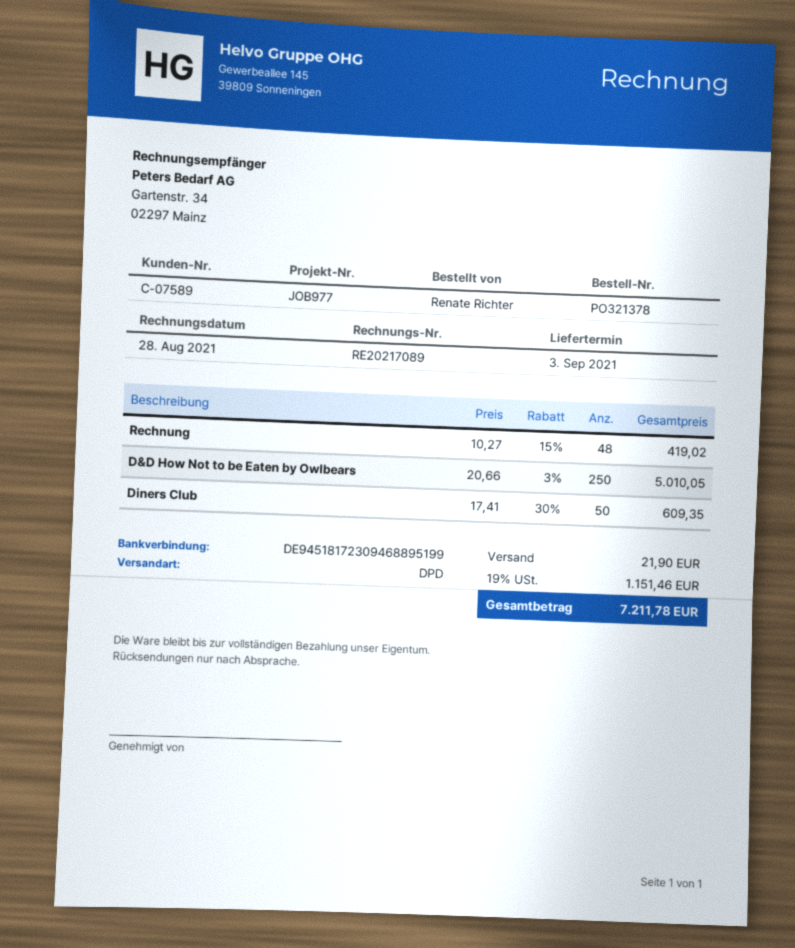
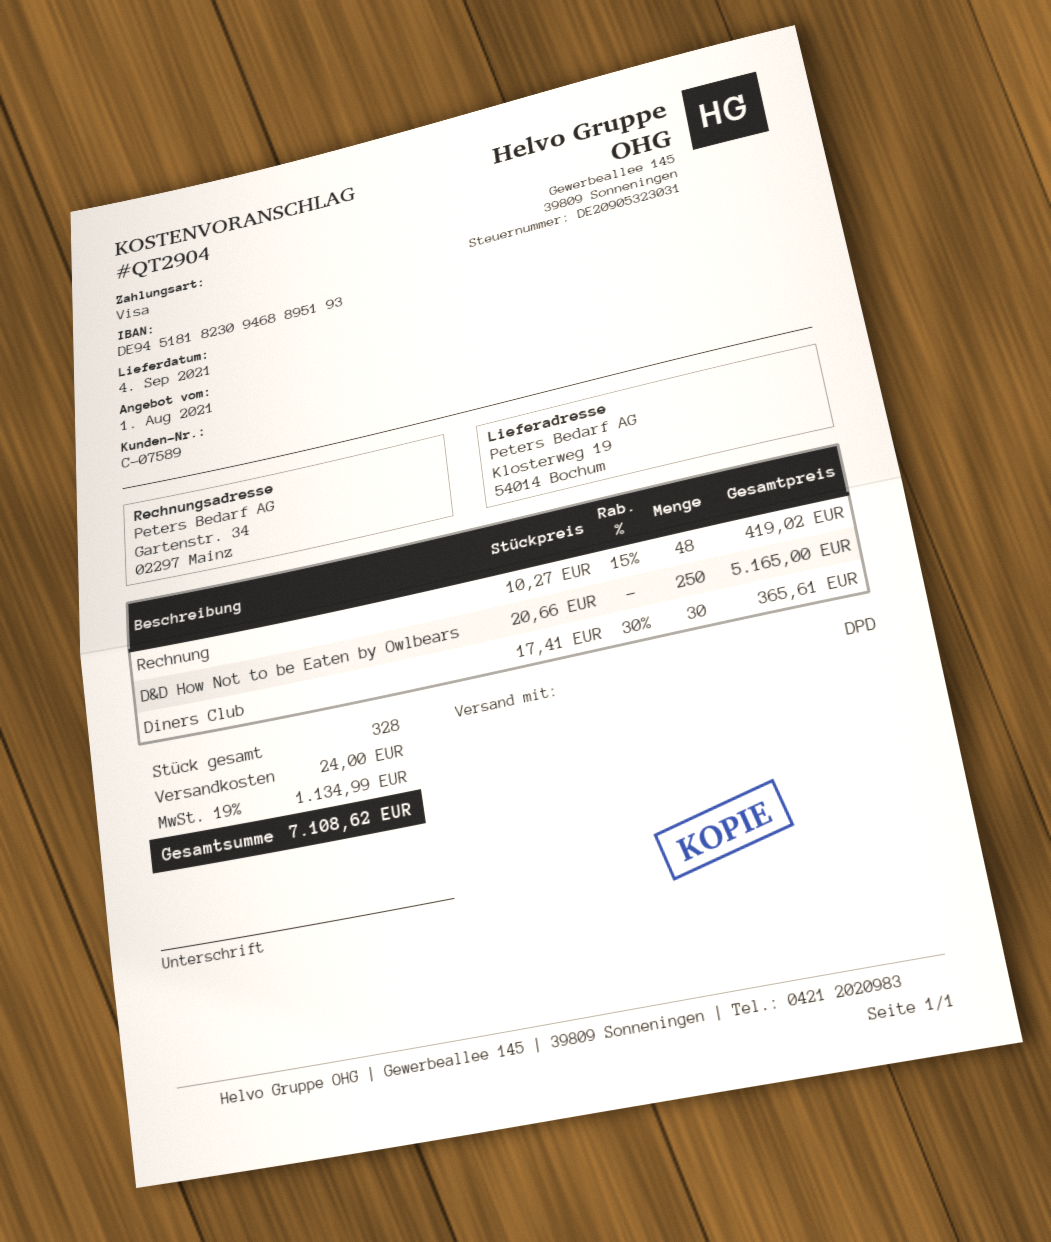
delivery date: 2021-09-03 -> 2021-09-04
bank account: DE94518172309468895199 -> DE94518182309468895193
D&D How Not to be Eaten by Owlbears: 250 x 20.66 - 3% = 5010.05 -> 250 x 20.66 = 5165.00
Diners Club: 50 x 17.41 - 30% = 609.35 -> 30 x 17.41 - 30% = 365.61
shipping: 21.90 -> 24.00
tax: 19% = 1151.46 -> 19% = 1134.99
total: 7211.78 -> 7108.62

